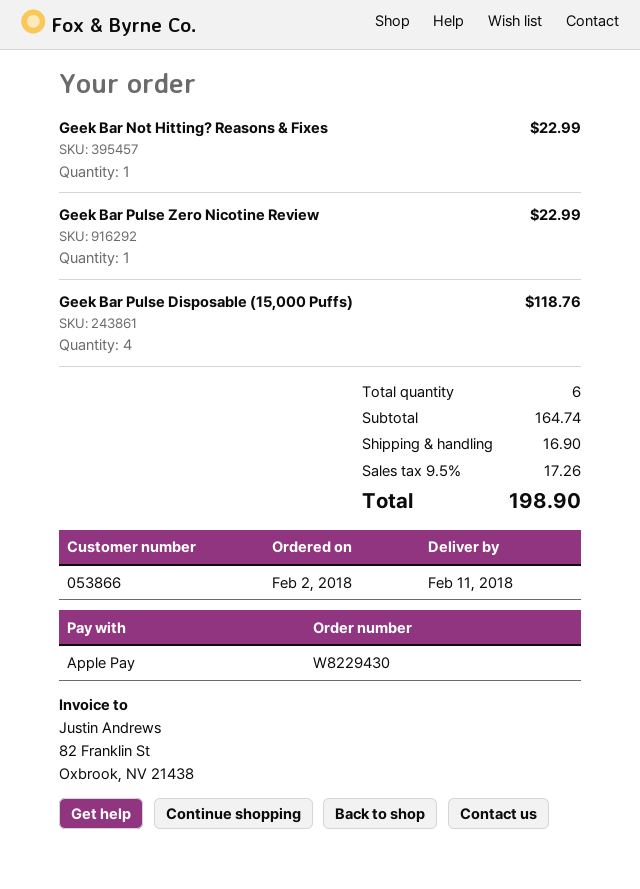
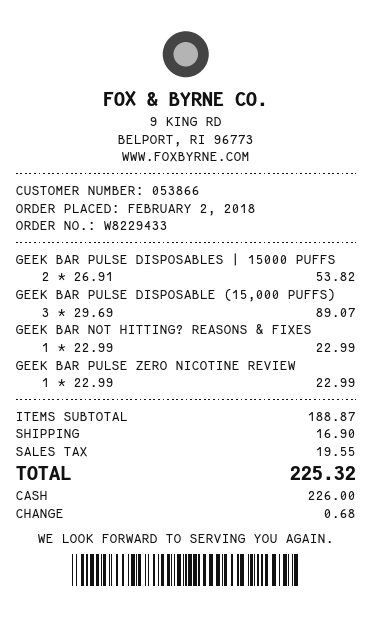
order number: W8229430 -> W8229433
payment method: Apple Pay -> cash
Geek Bar Pulse Disposable (15,000 Puffs): 4 for 118.76 -> 3 for 89.07
GEEK BAR PULSE DISPOSABLES | 15000 PUFFS: none -> 2 for 53.82
subtotal: 164.74 -> 188.87
tax: 17.26 -> 19.55
total: 198.90 -> 225.32

